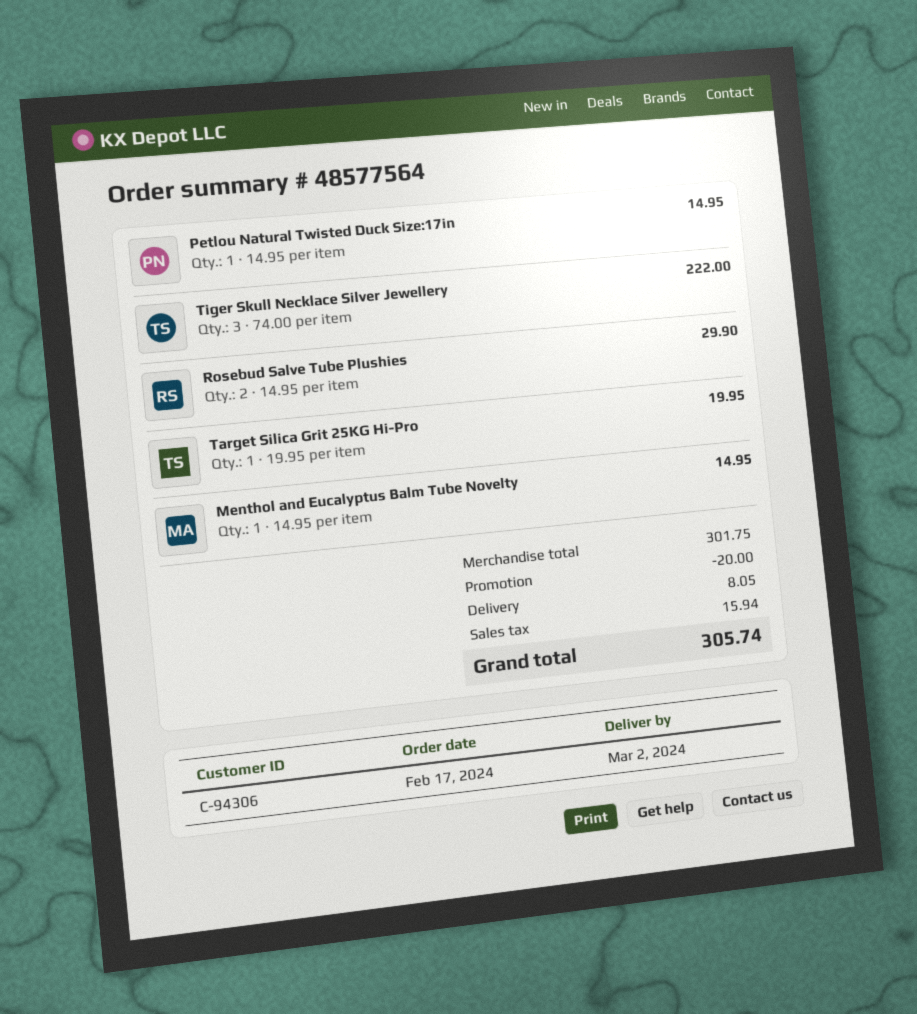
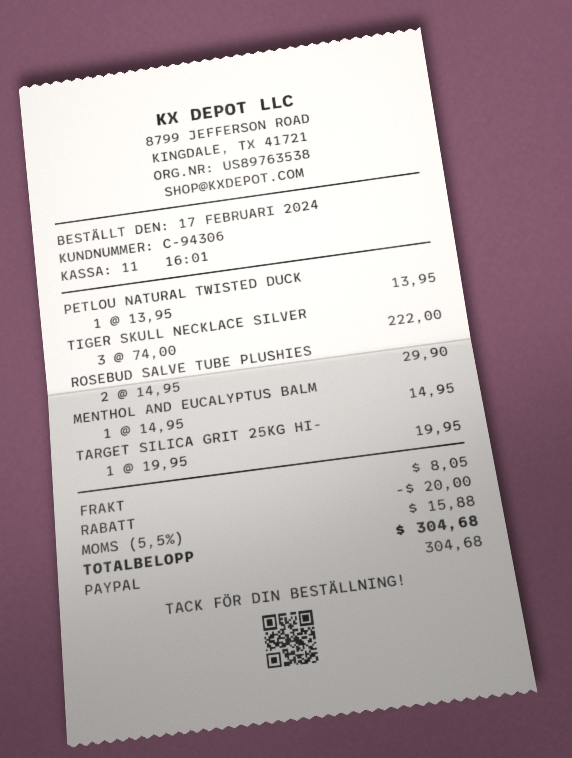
Petlou Natural Twisted Duck Size:17in: 1 x 14.95 = 14.95 -> 1 x 13.95 = 13.95
tax: 15.94 -> 15.88
total: 305.74 -> 304.68

